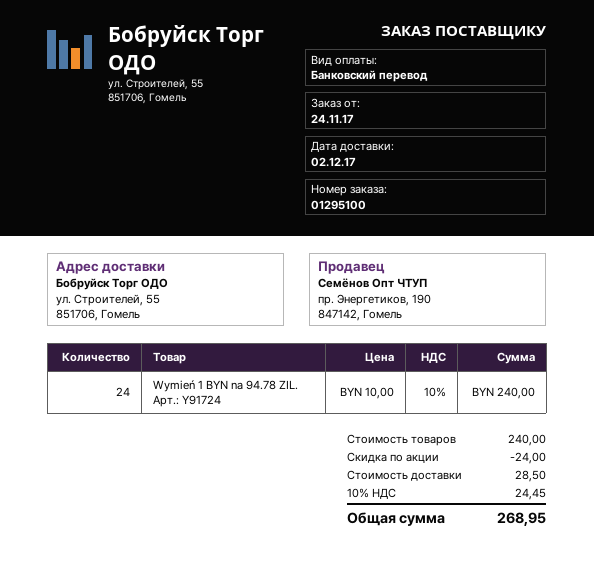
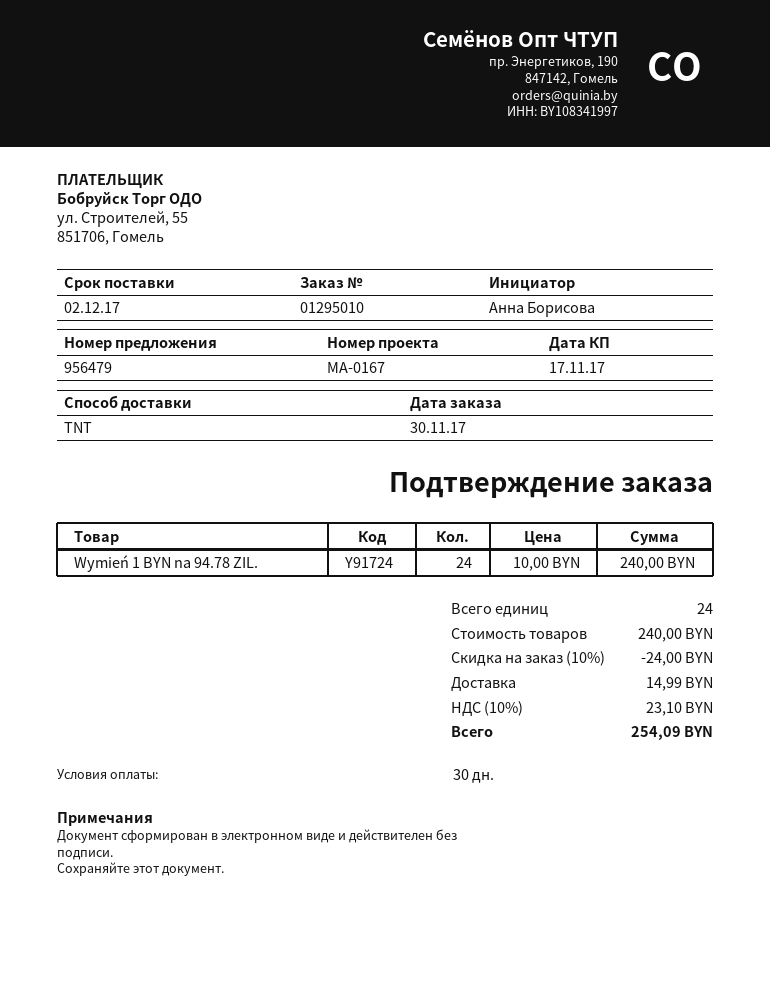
order number: 01295100 -> 01295010
order date: 2017-11-24 -> 2017-11-30
shipping: 28.50 -> 14.99
tax: 10% = 24.45 -> 10% = 23.10
total: 268.95 -> 254.09

